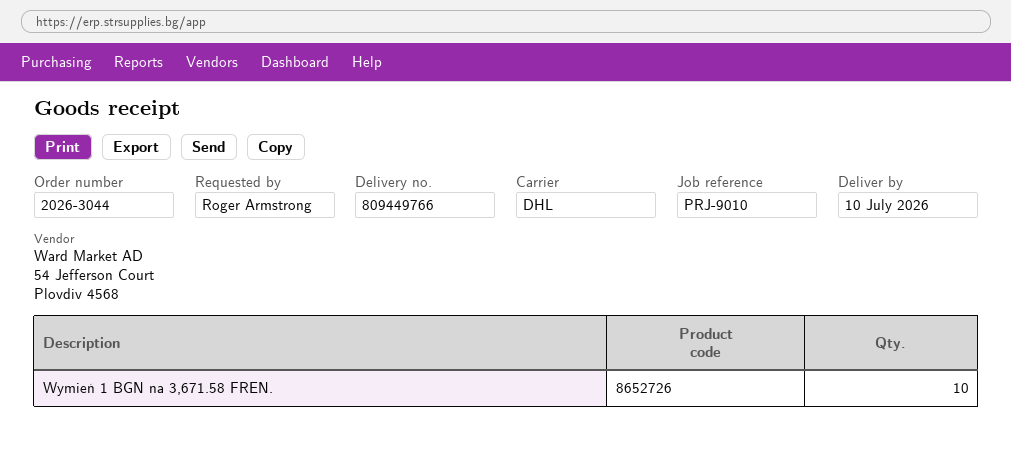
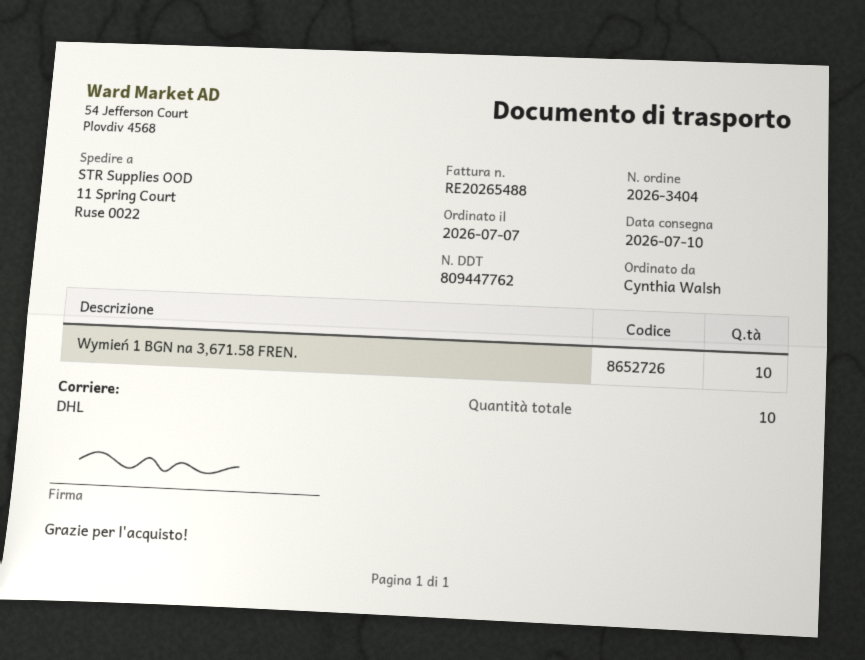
order number: 2026-3044 -> 2026-3404
delivery note number: 809449766 -> 809447762
ordered by: Roger Armstrong -> Cynthia Walsh

